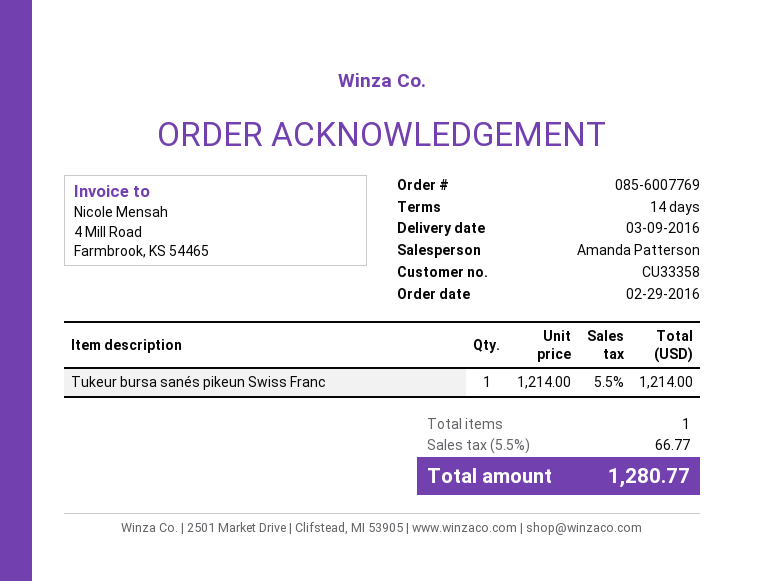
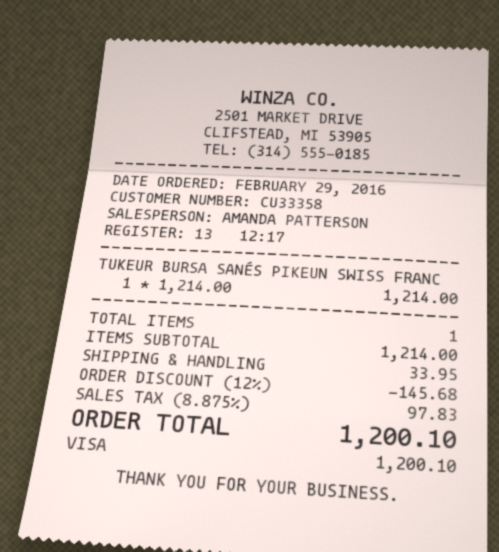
discount: none -> 12% = 145.68
shipping: none -> 33.95
tax: 5.5% = 66.77 -> 8.875% = 97.83
total: 1280.77 -> 1200.10

